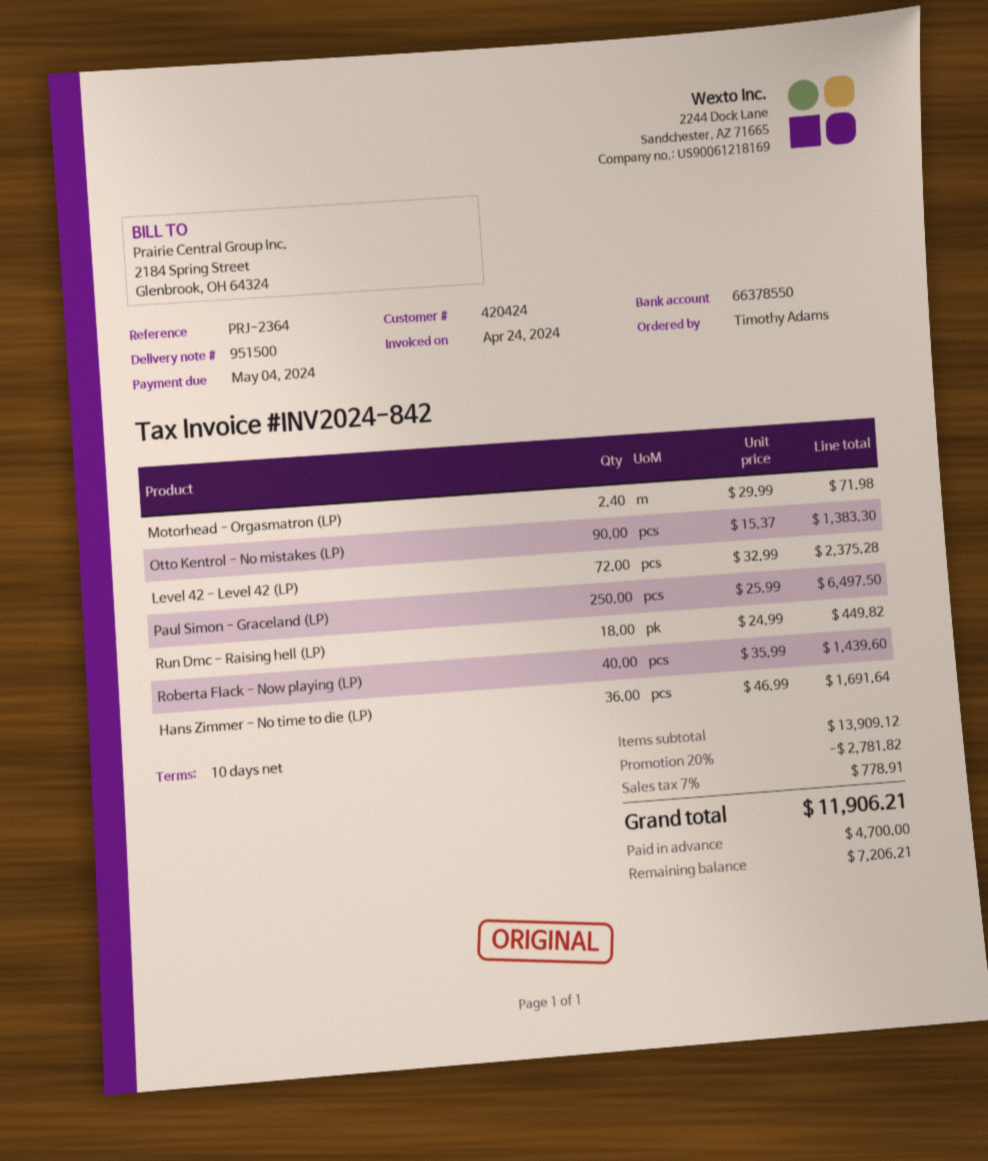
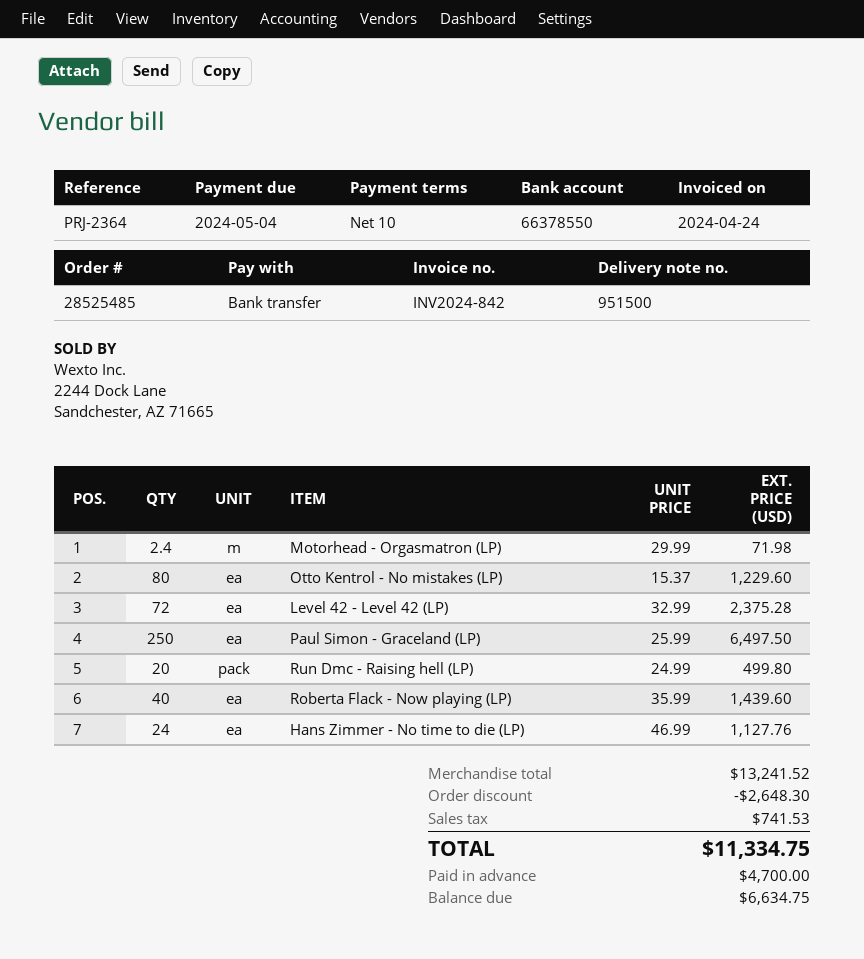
Otto Kentrol - No mistakes (LP): 90 x 15.37 = 1383.30 -> 80 x 15.37 = 1229.60
Run Dmc - Raising hell (LP): 18 x 24.99 = 449.82 -> 20 x 24.99 = 499.80
Hans Zimmer - No time to die (LP): 36 x 46.99 = 1691.64 -> 24 x 46.99 = 1127.76
subtotal: 13909.12 -> 13241.52
discount: 2781.82 -> 2648.30
tax: 778.91 -> 741.53
total: 11906.21 -> 11334.75
balance: 7206.21 -> 6634.75

